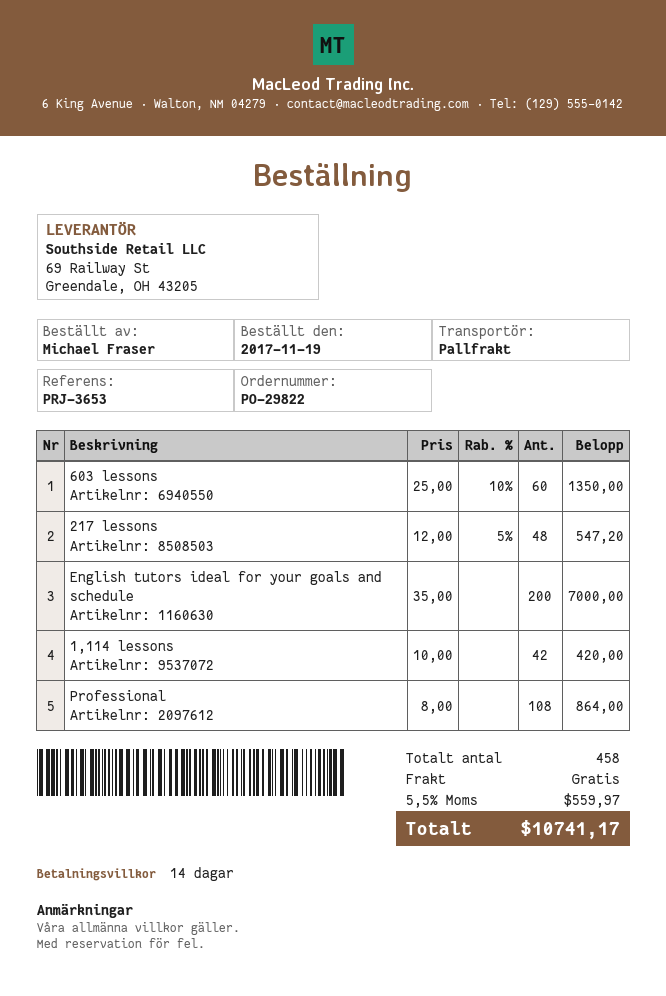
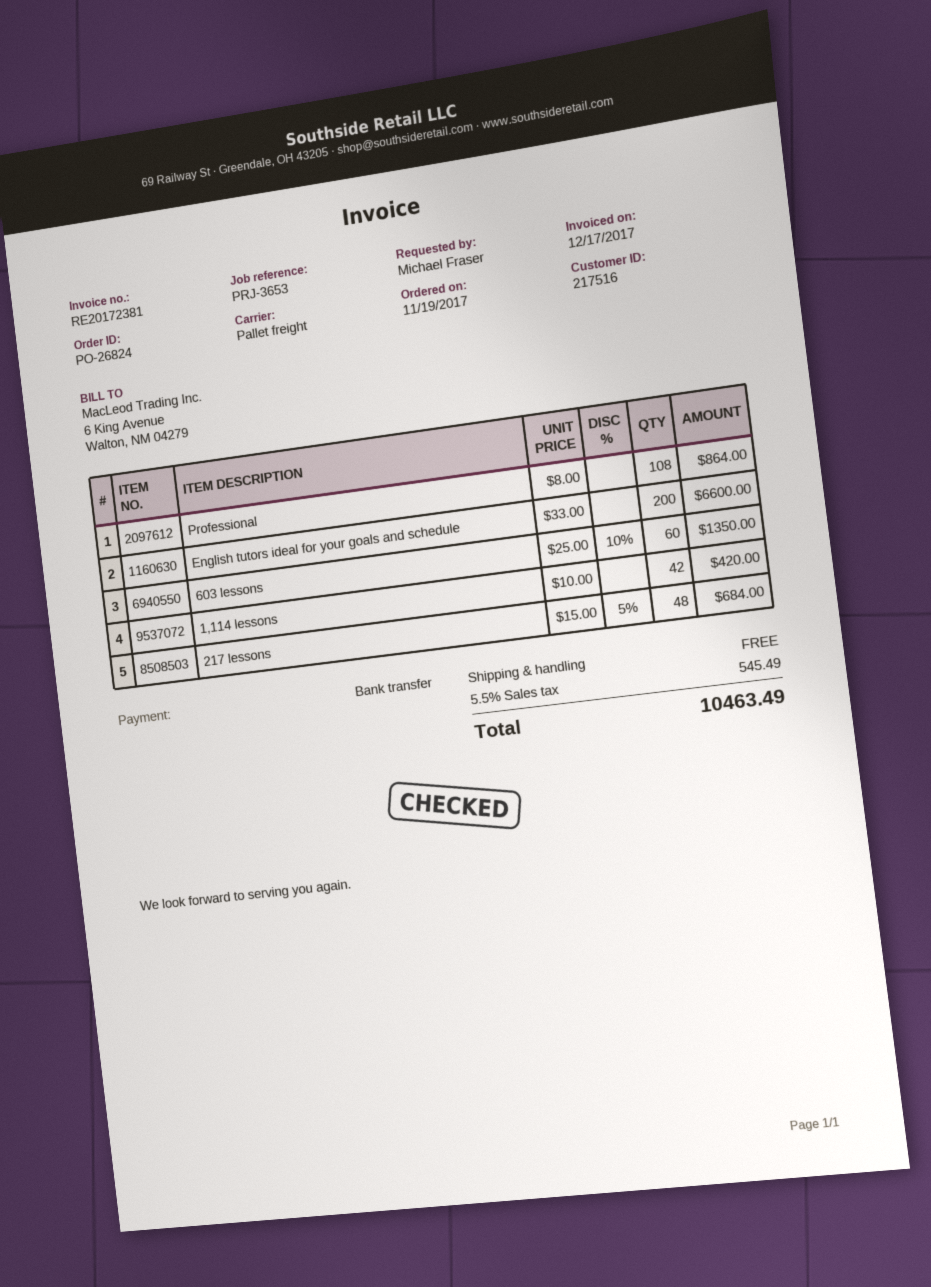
order number: PO-29822 -> PO-26824
217 lessons: 48 x 12.00 - 5% = 547.20 -> 48 x 15.00 - 5% = 684.00
English tutors ideal for your goals and schedule: 200 x 35.00 = 7000.00 -> 200 x 33.00 = 6600.00
tax: 5.5% = 559.97 -> 5.5% = 545.49
total: 10741.17 -> 10463.49

